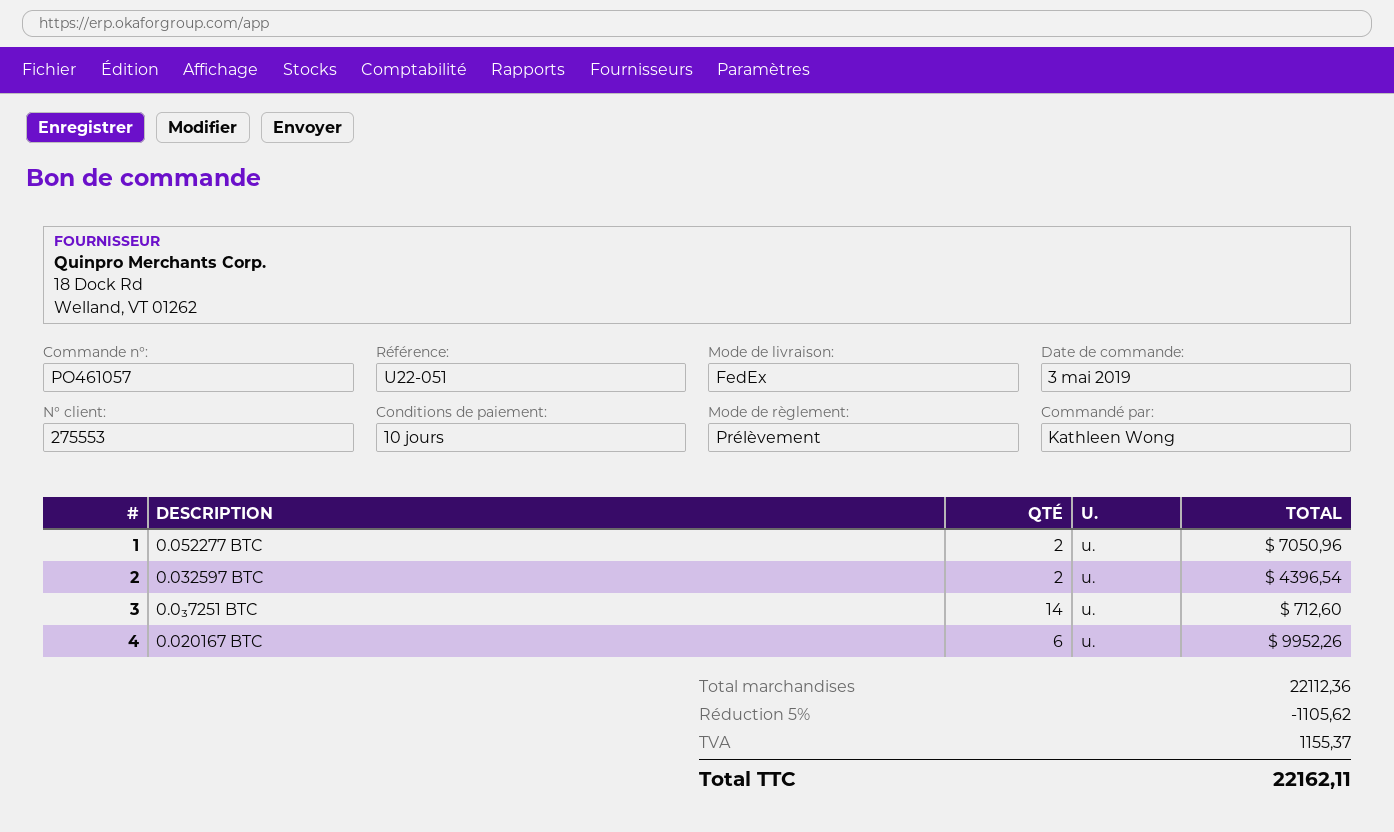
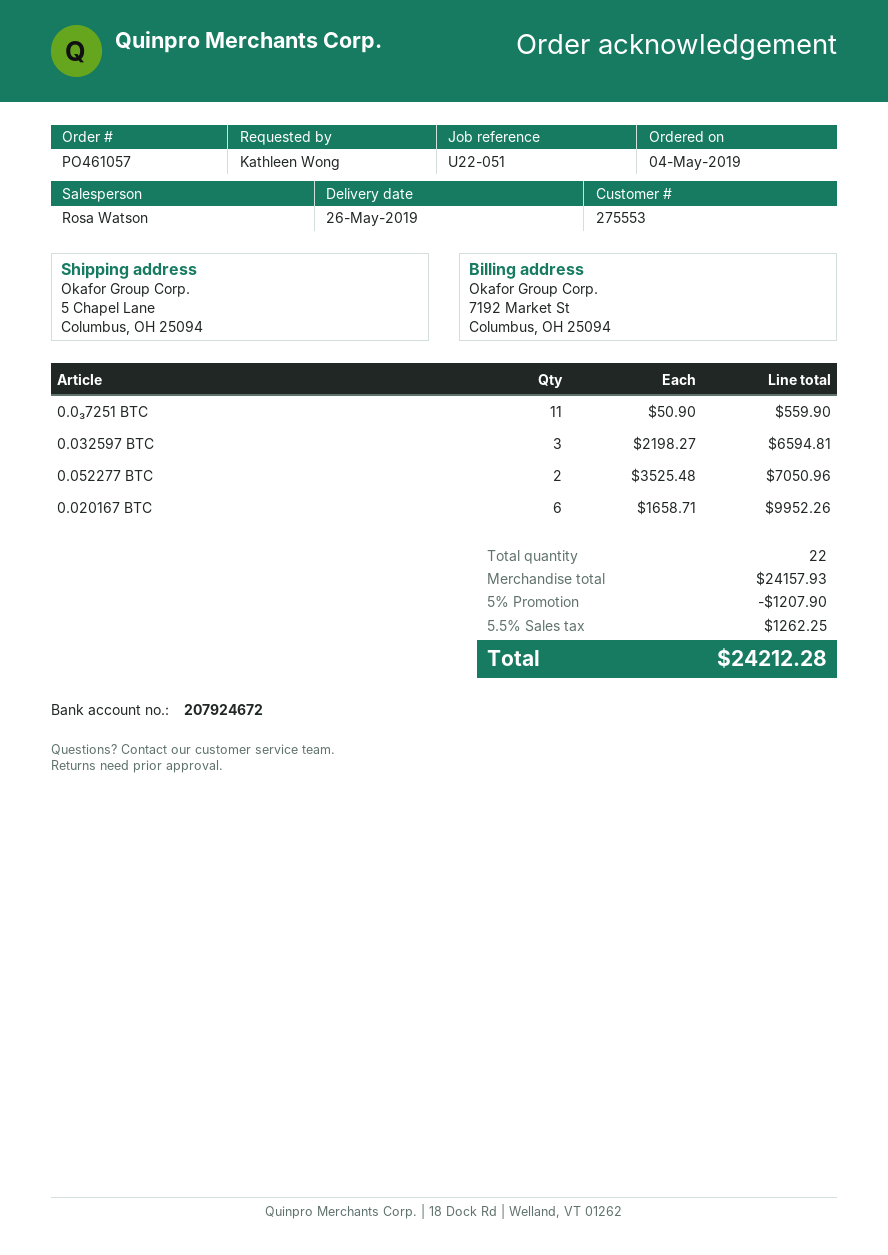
order date: 2019-05-03 -> 2019-05-04
0.032597 BTC: 2 for 4396.54 -> 3 for 6594.81
0.0₃7251 BTC: 14 for 712.60 -> 11 for 559.90
subtotal: 22112.36 -> 24157.93
discount: 5% = 1105.62 -> 5% = 1207.90
tax: 1155.37 -> 1262.25
total: 22162.11 -> 24212.28

